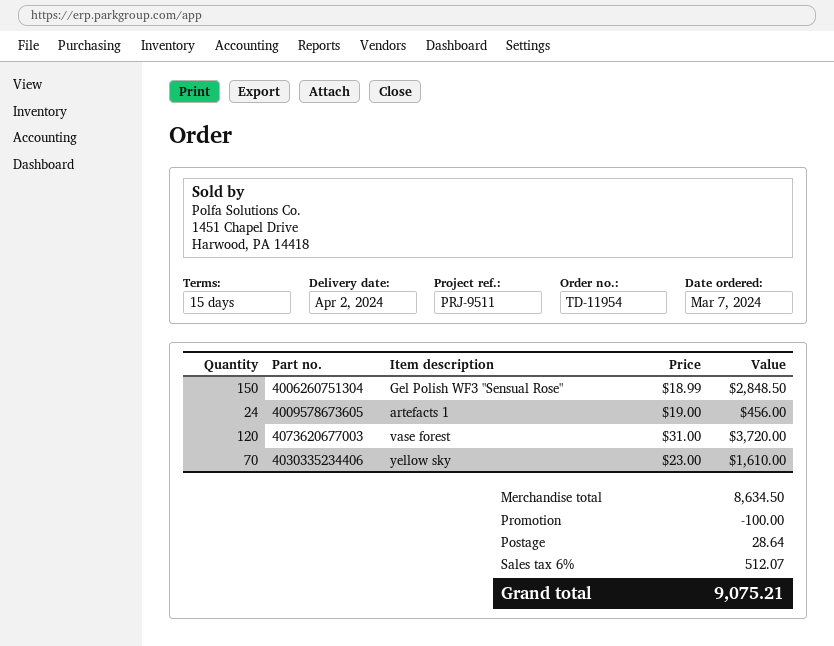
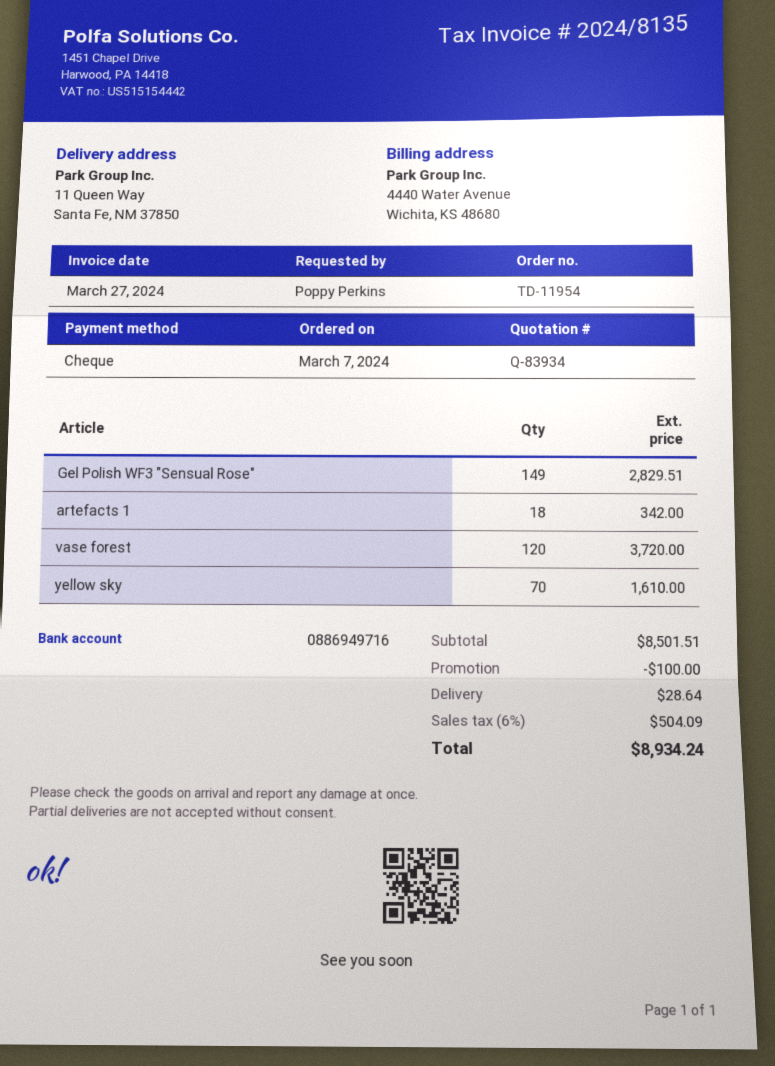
Gel Polish WF3 "Sensual Rose": 150 for 2848.50 -> 149 for 2829.51
artefacts 1: 24 for 456.00 -> 18 for 342.00
subtotal: 8634.50 -> 8501.51
tax: 6% = 512.07 -> 6% = 504.09
total: 9075.21 -> 8934.24

